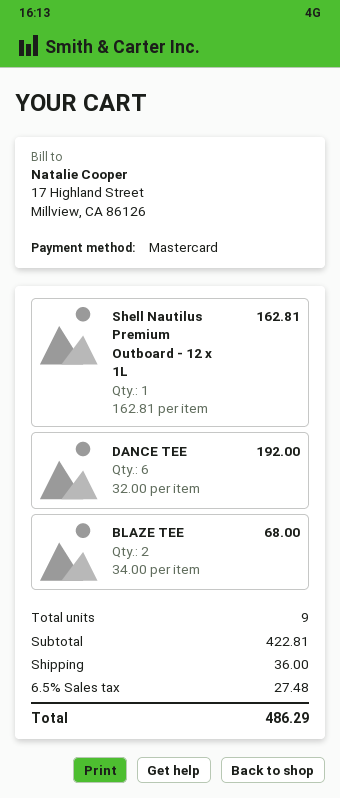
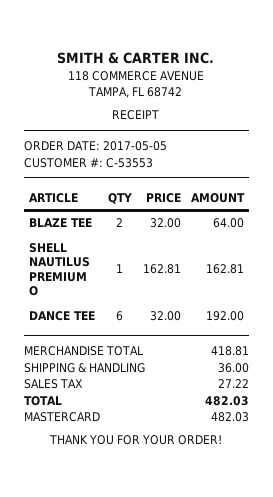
BLAZE TEE: 2 x 34.00 = 68.00 -> 2 x 32.00 = 64.00
subtotal: 422.81 -> 418.81
tax: 27.48 -> 27.22
total: 486.29 -> 482.03

